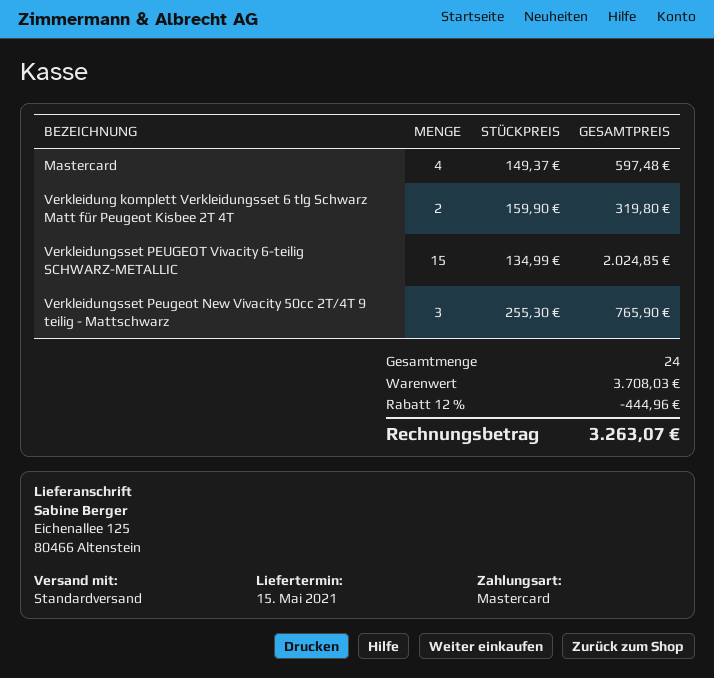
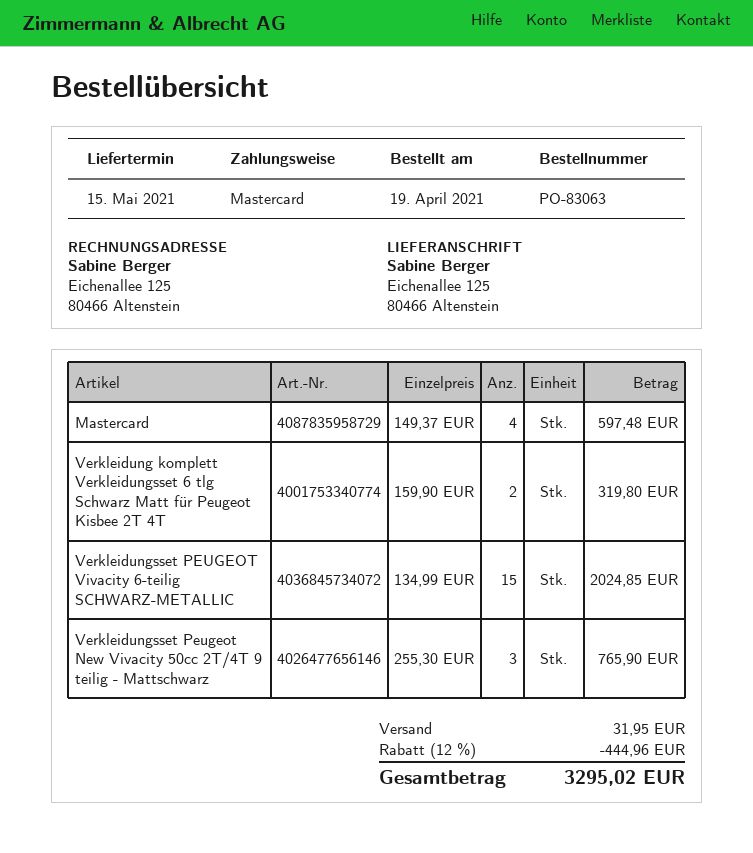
shipping: none -> 31.95
total: 3263.07 -> 3295.02

